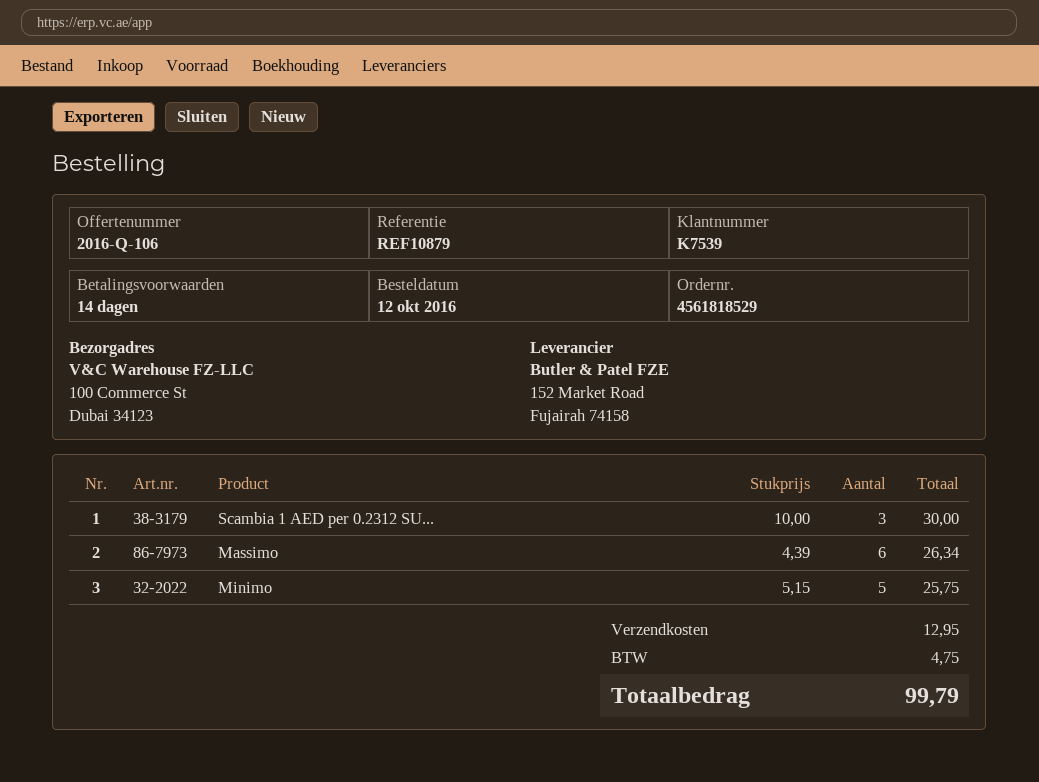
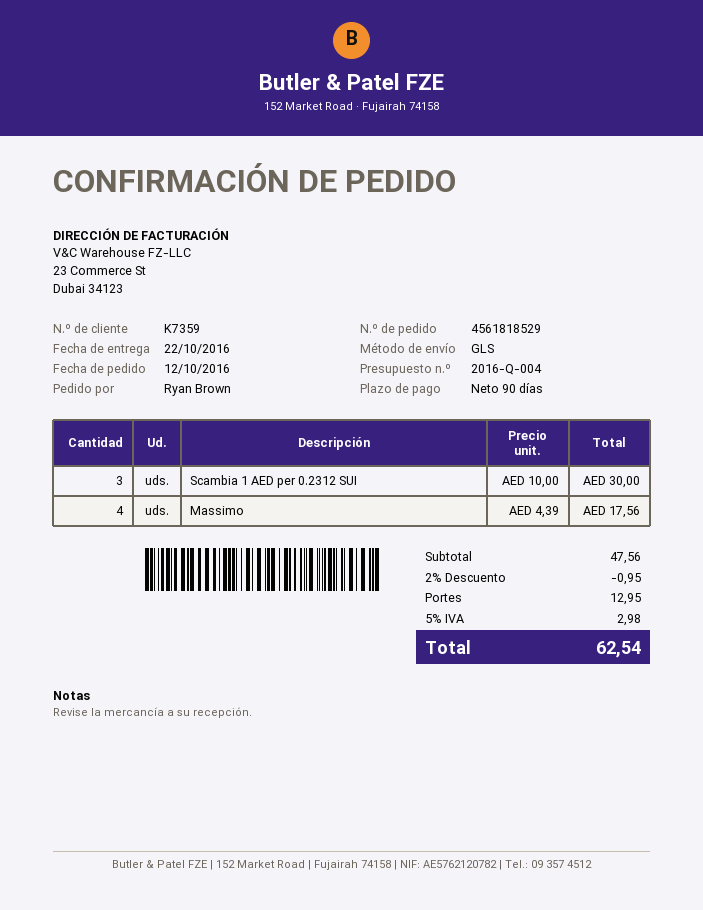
quote number: 2016-Q-106 -> 2016-Q-004
payment terms: 14 days -> 90 days
customer number: K7539 -> K7359
Massimo: 6 x 4.39 = 26.34 -> 4 x 4.39 = 17.56
Minimo: 5 x 5.15 = 25.75 -> none
discount: none -> 2% = 0.95
tax: 4.75 -> 2.98
total: 99.79 -> 62.54

